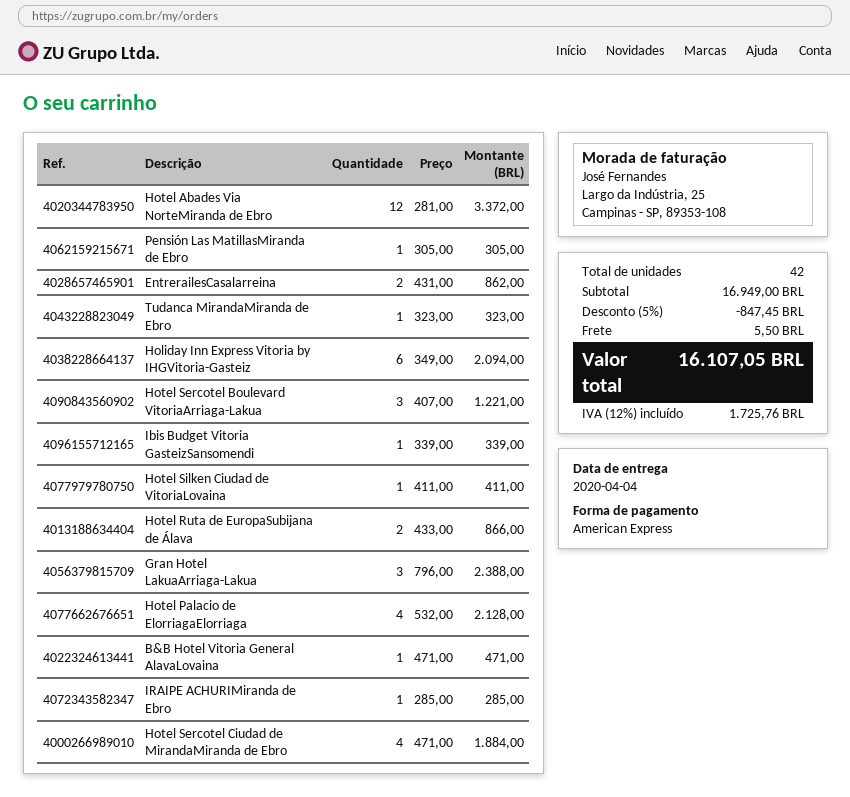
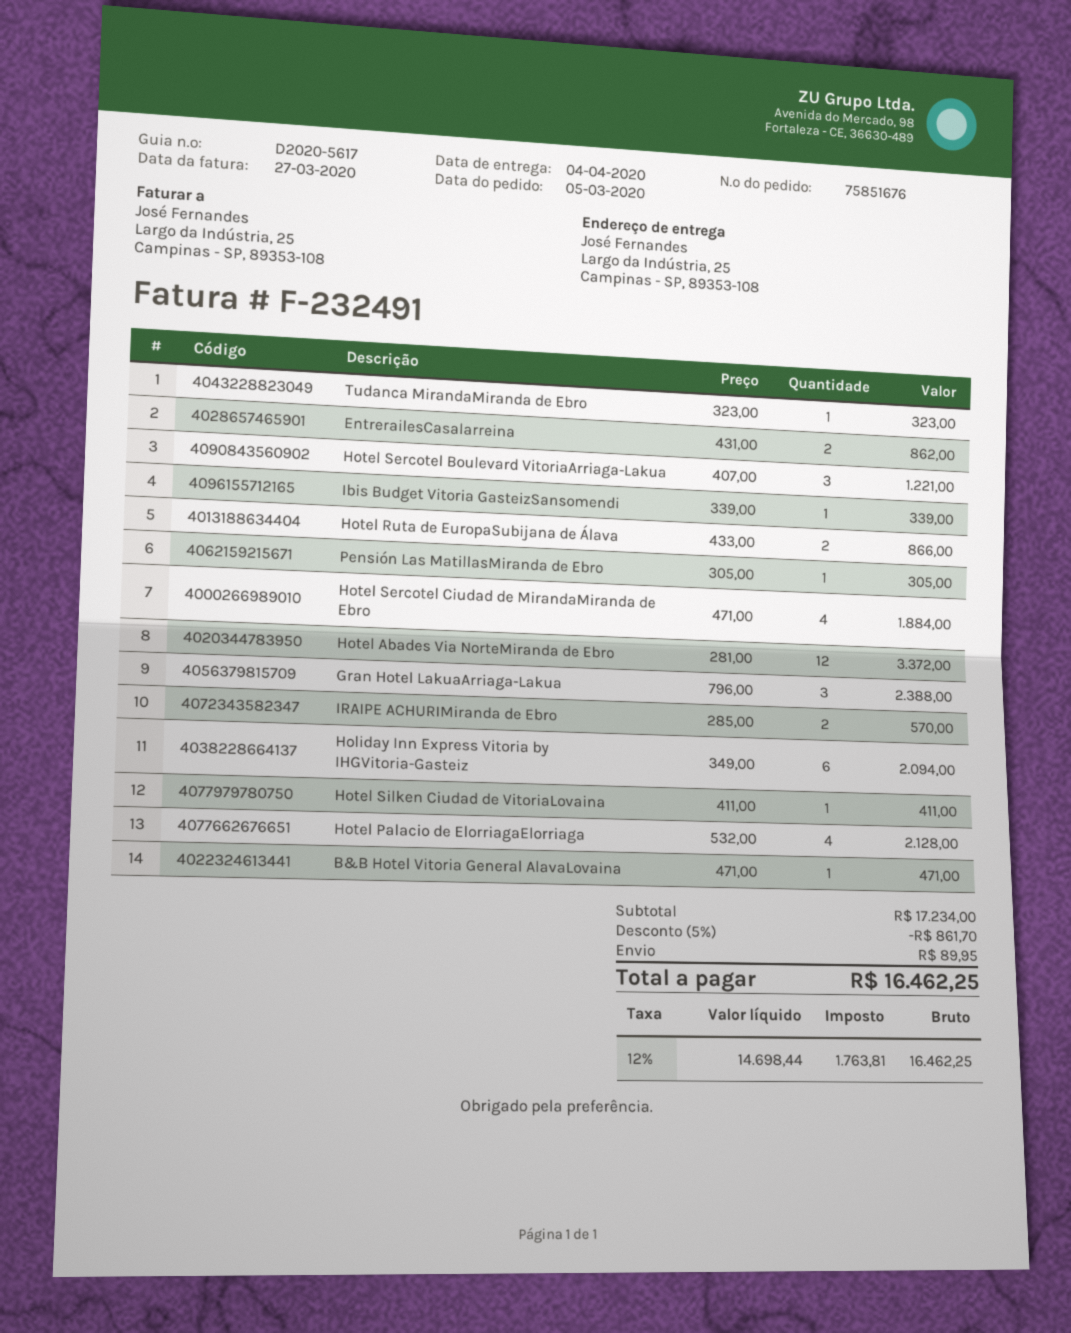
IRAIPE ACHURIMiranda de Ebro: 1 x 285.00 = 285.00 -> 2 x 285.00 = 570.00
subtotal: 16949.00 -> 17234.00
discount: 5% = 847.45 -> 5% = 861.70
shipping: 5.50 -> 89.95
tax: 12% = 1725.76 -> 12% = 1763.81
total: 16107.05 -> 16462.25

